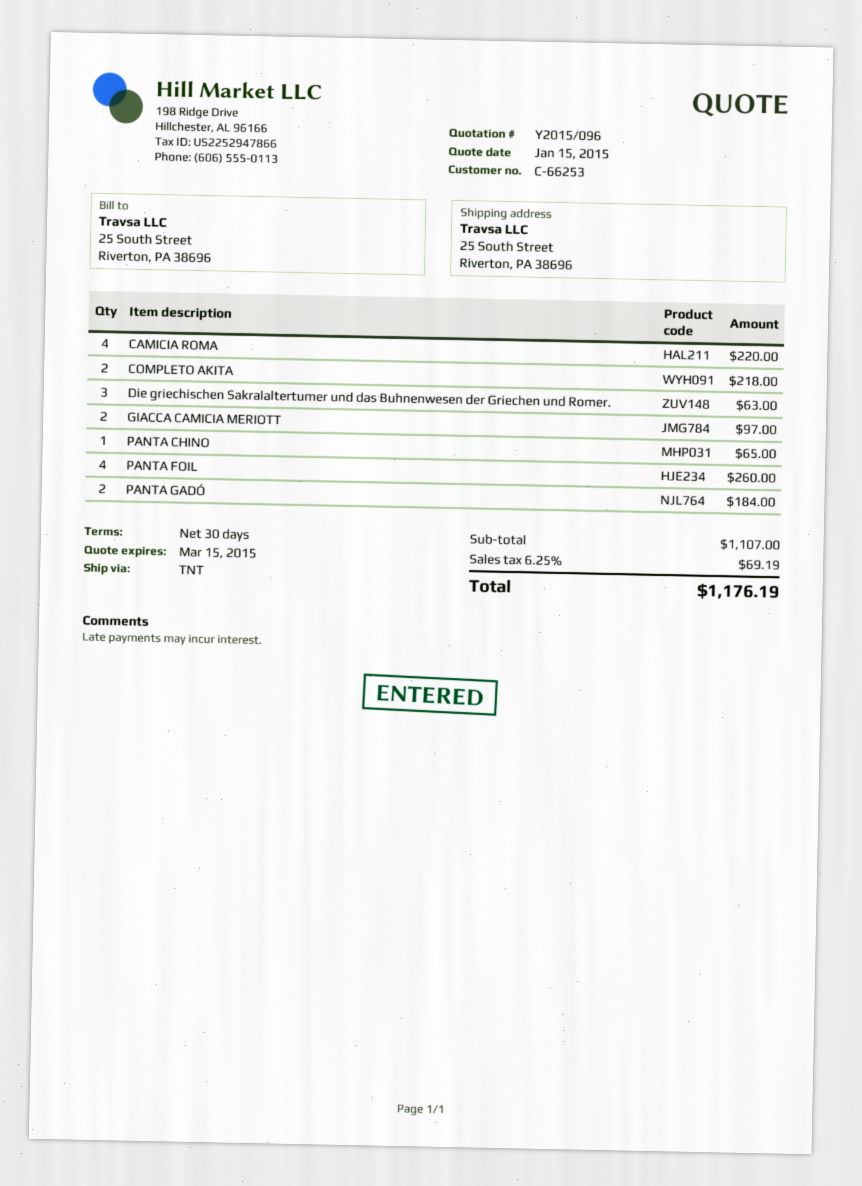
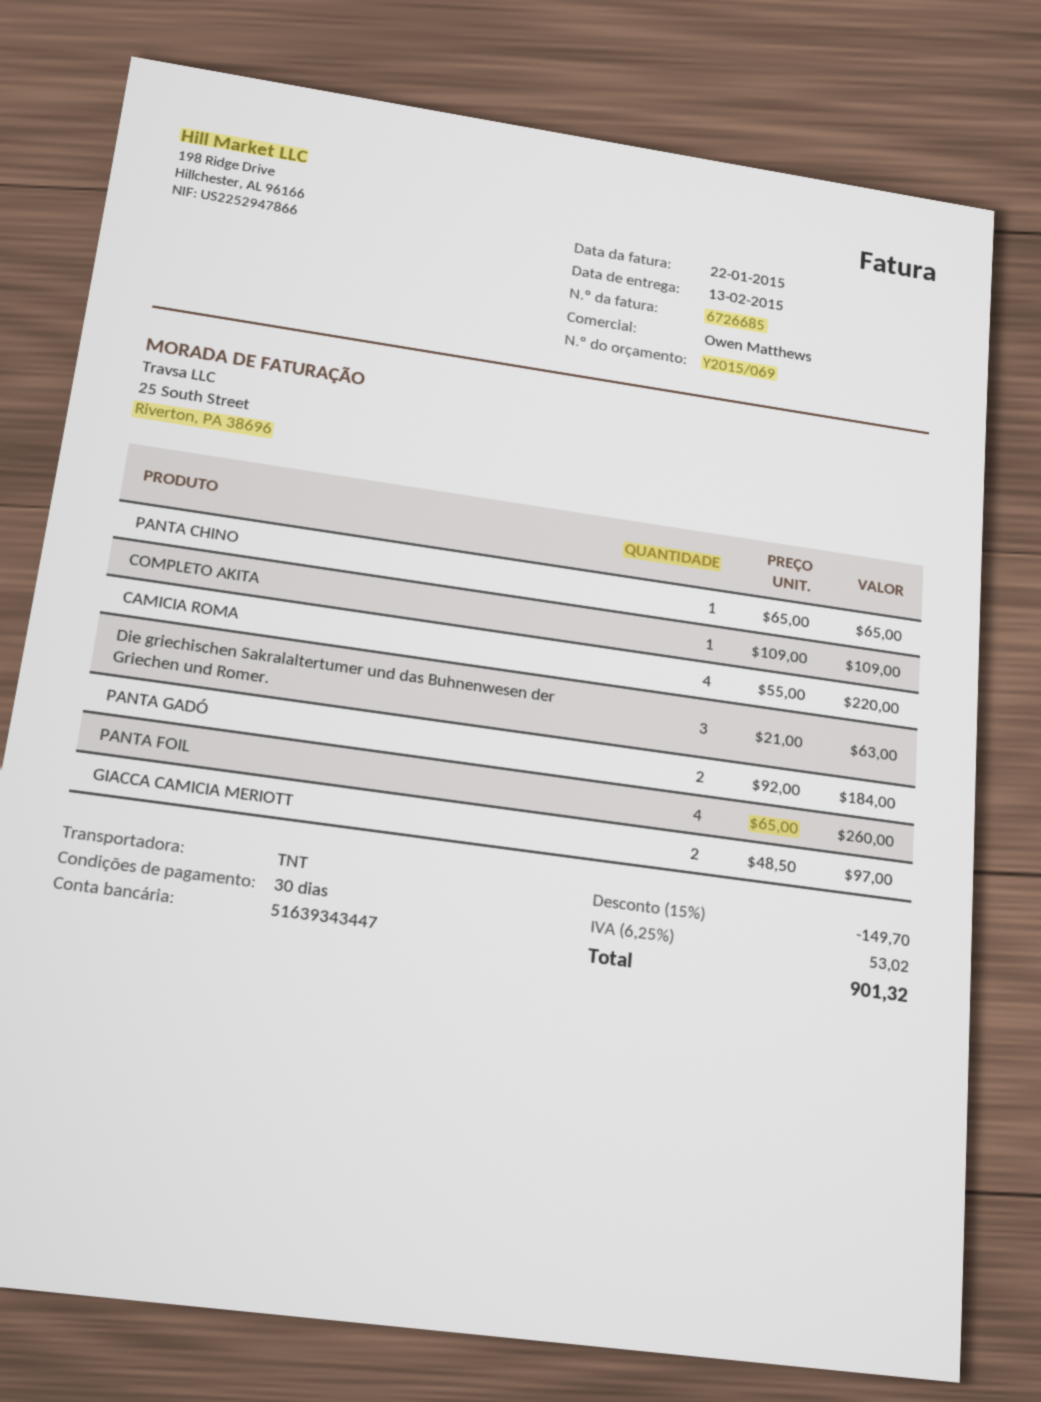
quote number: Y2015/096 -> Y2015/069
COMPLETO AKITA: 2 for 218.00 -> 1 for 109.00
discount: none -> 15% = 149.70
tax: 6.25% = 69.19 -> 6.25% = 53.02
total: 1176.19 -> 901.32

